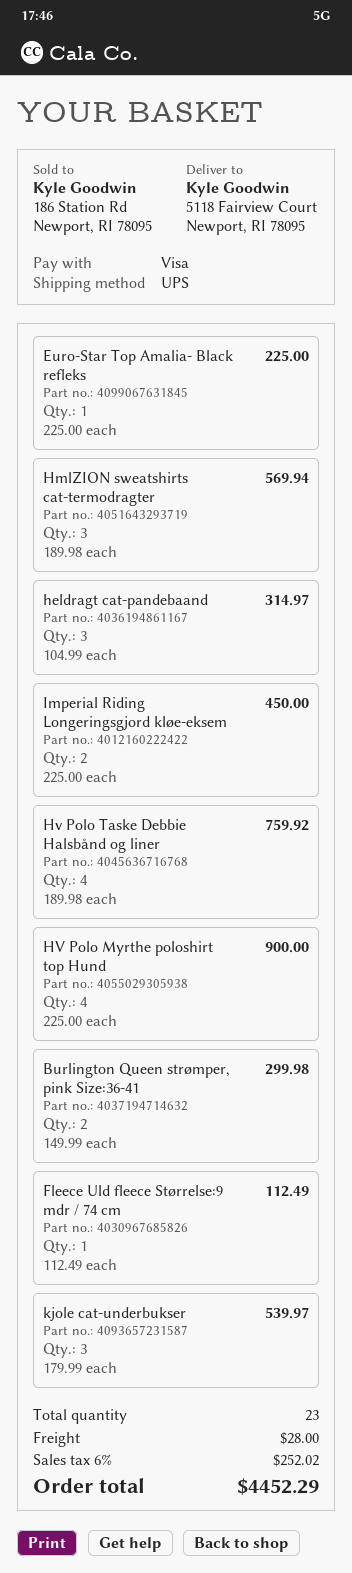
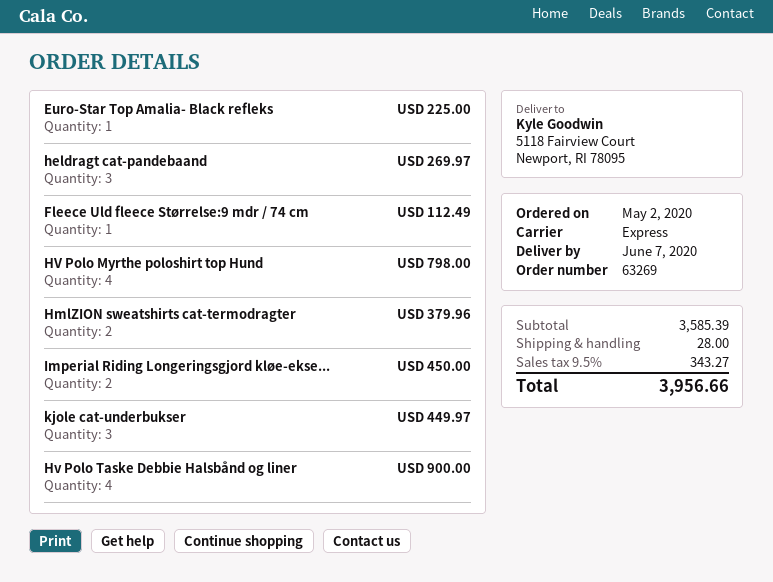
shipping method: UPS -> express
HmlZION sweatshirts cat-termodragter: 3 for 569.94 -> 2 for 379.96
heldragt cat-pandebaand: 3 for 314.97 -> 3 for 269.97
Hv Polo Taske Debbie Halsbånd og liner: 4 for 759.92 -> 4 for 900.00
HV Polo Myrthe poloshirt top Hund: 4 for 900.00 -> 4 for 798.00
Burlington Queen strømper, pink Size:36-41: 2 for 299.98 -> none
kjole cat-underbukser: 3 for 539.97 -> 3 for 449.97
tax: 6% = 252.02 -> 9.5% = 343.27
total: 4452.29 -> 3956.66

